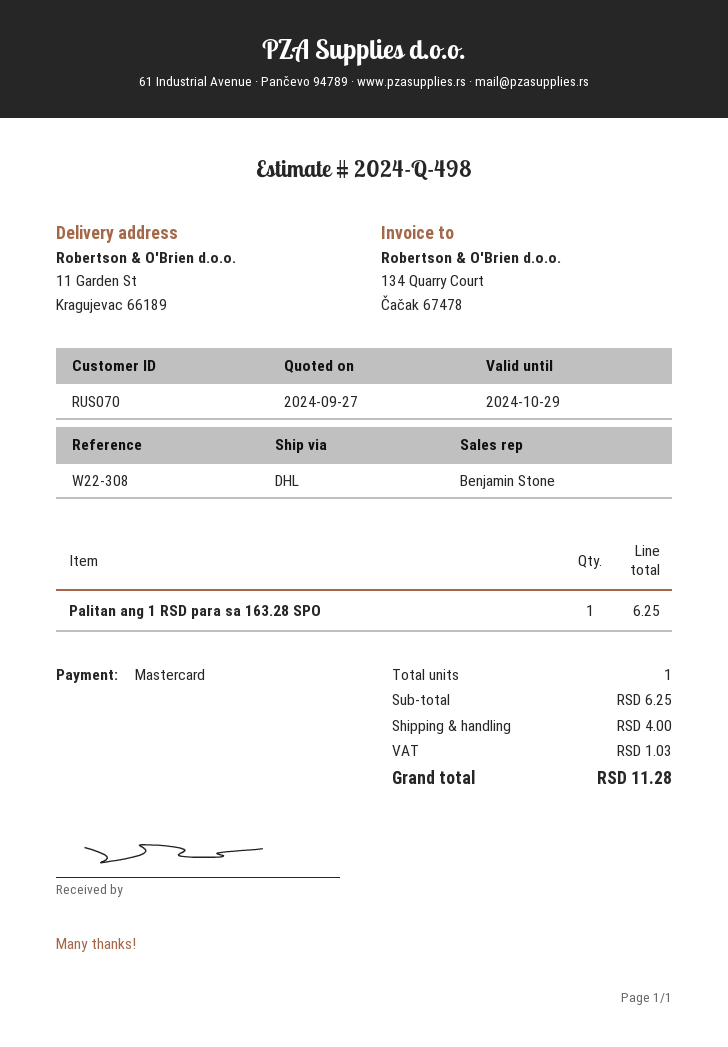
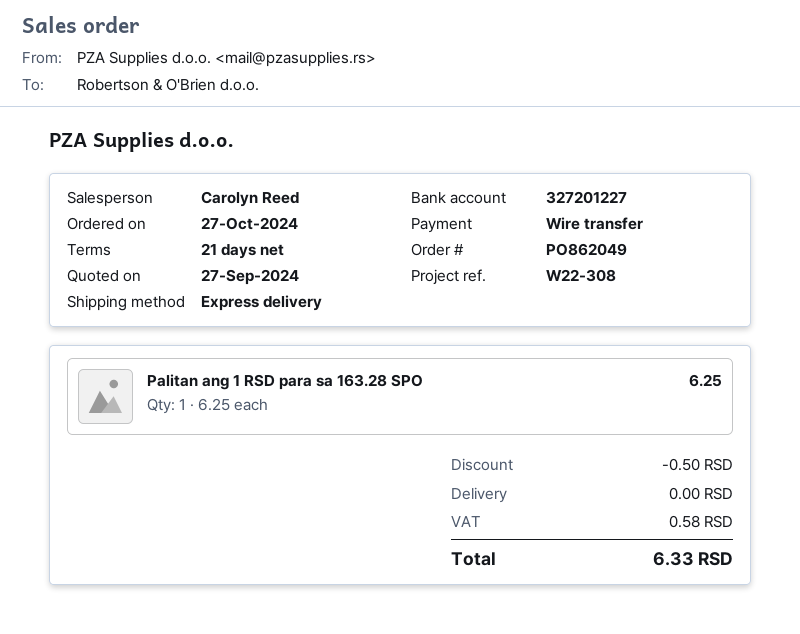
sales rep: Benjamin Stone -> Carolyn Reed
payment method: Mastercard -> bank transfer
shipping method: DHL -> express
discount: none -> 0.50
shipping: 4.00 -> 0.00
tax: 1.03 -> 0.58
total: 11.28 -> 6.33

